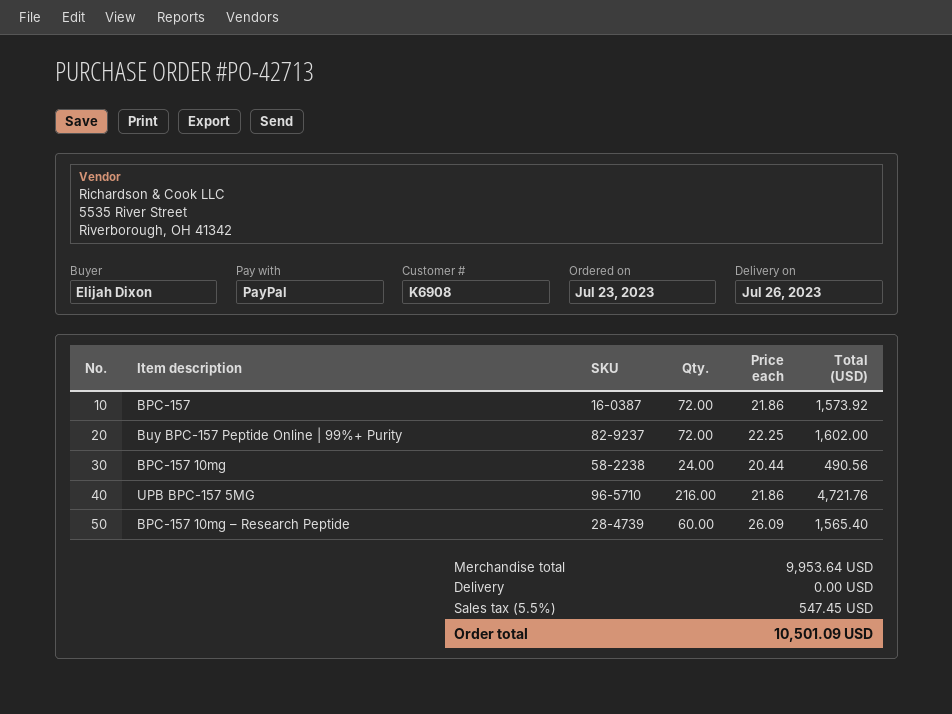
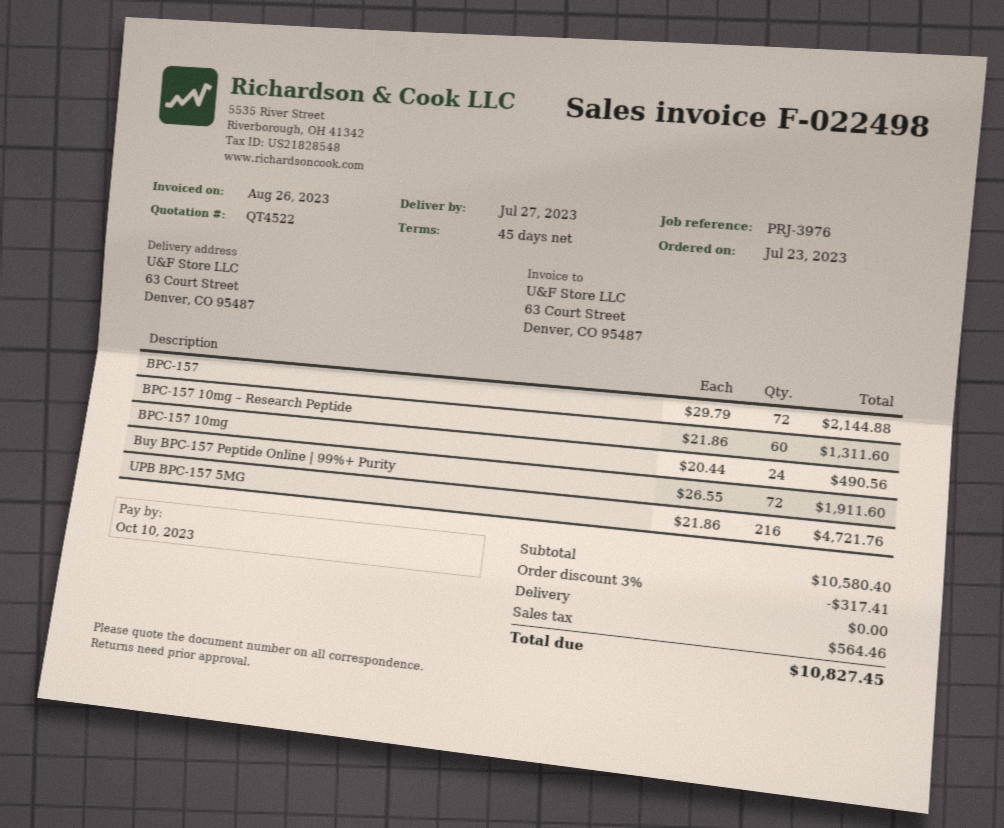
delivery date: 2023-07-26 -> 2023-07-27
BPC-157: 72 x 21.86 = 1573.92 -> 72 x 29.79 = 2144.88
Buy BPC-157 Peptide Online | 99%+ Purity: 72 x 22.25 = 1602.00 -> 72 x 26.55 = 1911.60
BPC-157 10mg – Research Peptide: 60 x 26.09 = 1565.40 -> 60 x 21.86 = 1311.60
subtotal: 9953.64 -> 10580.40
discount: none -> 3% = 317.41
tax: 547.45 -> 564.46
total: 10501.09 -> 10827.45

